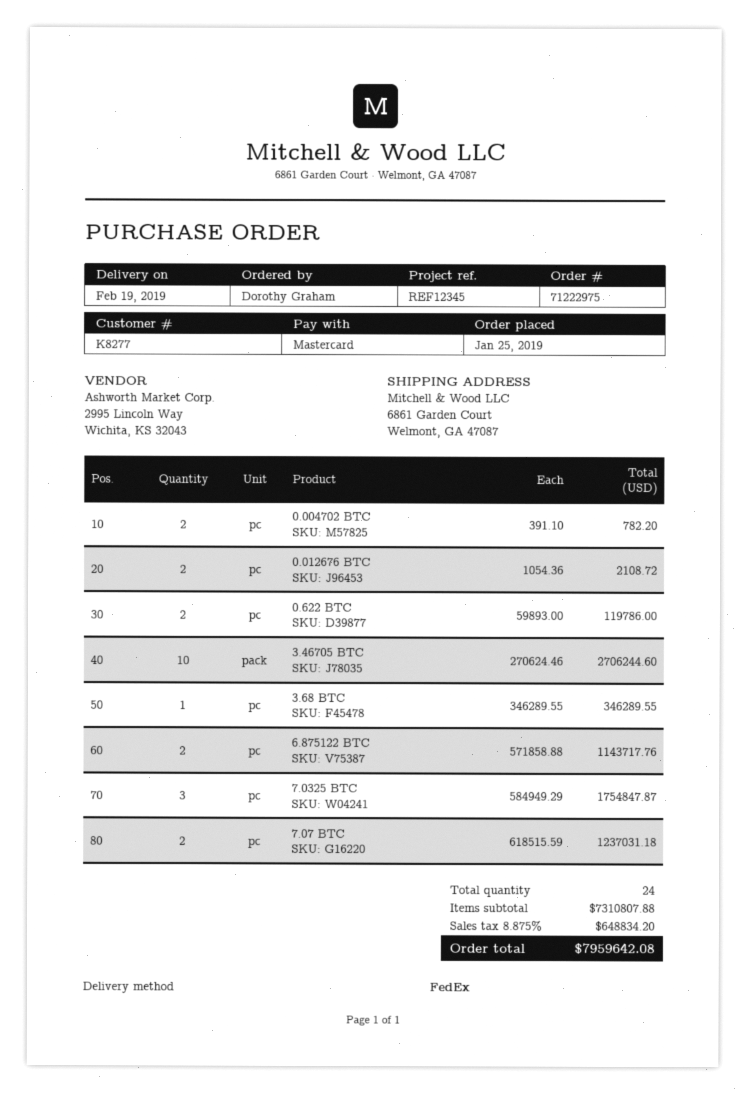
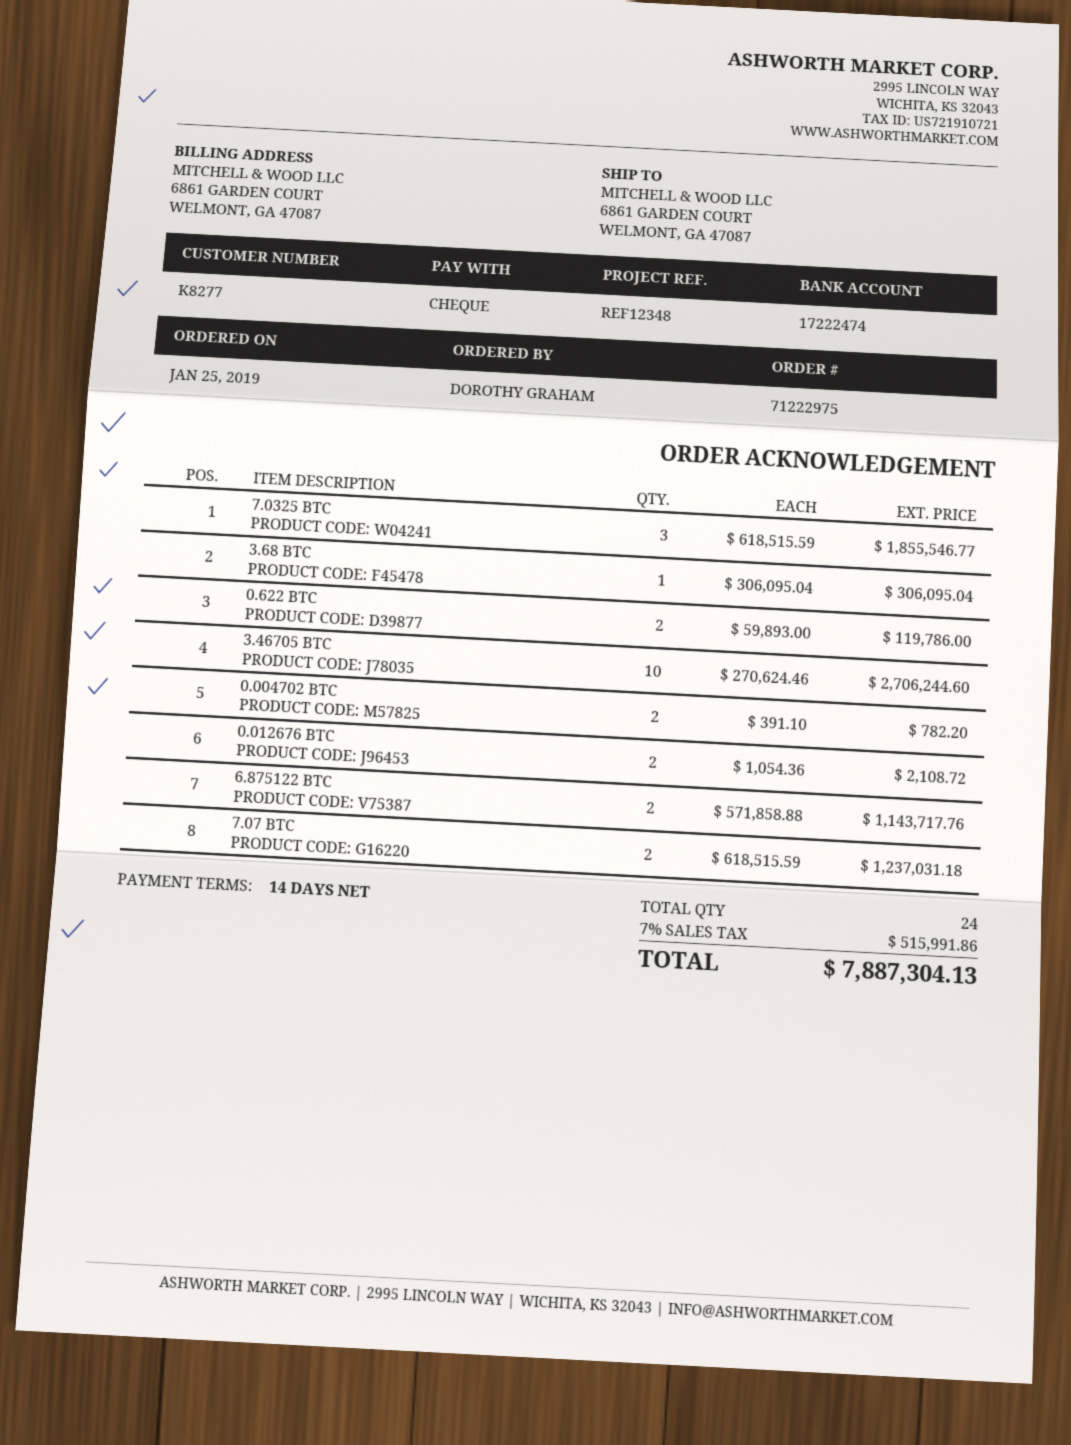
reference: REF12345 -> REF12348
payment method: Mastercard -> cheque
3.68 BTC: 1 x 346289.55 = 346289.55 -> 1 x 306095.04 = 306095.04
7.0325 BTC: 3 x 584949.29 = 1754847.87 -> 3 x 618515.59 = 1855546.77
tax: 8.875% = 648834.20 -> 7% = 515991.86
total: 7959642.08 -> 7887304.13

